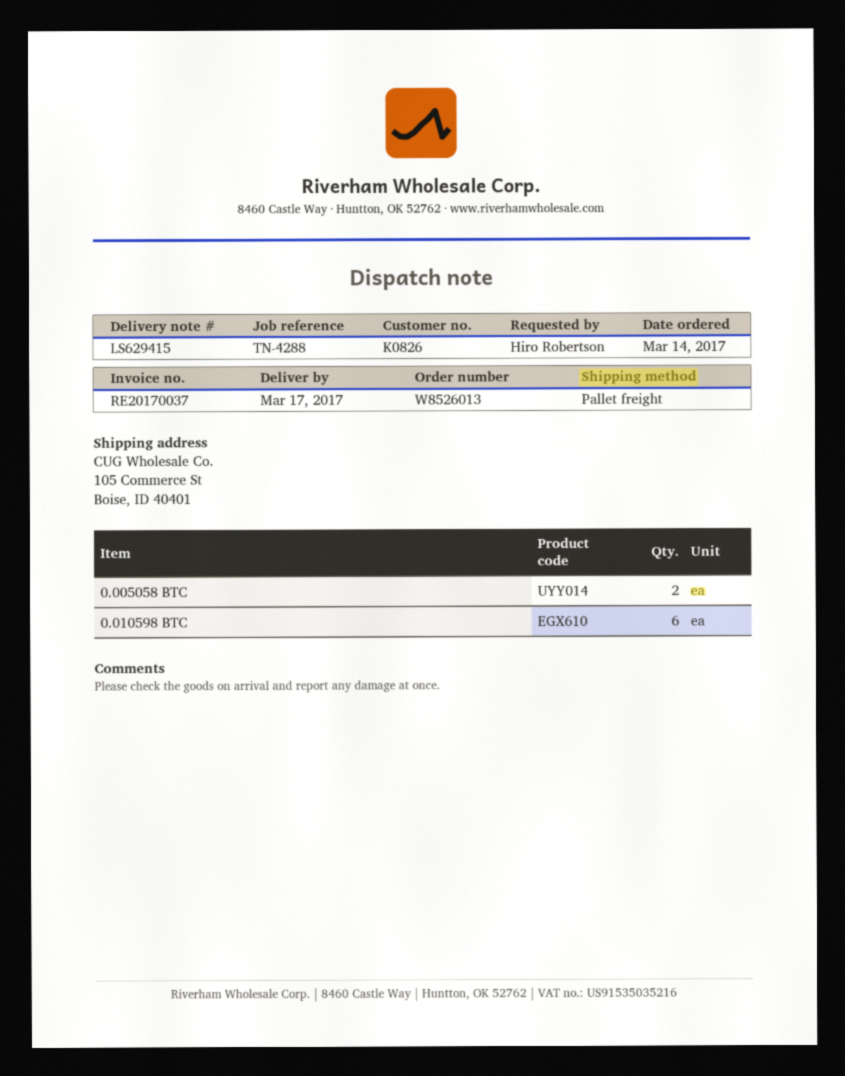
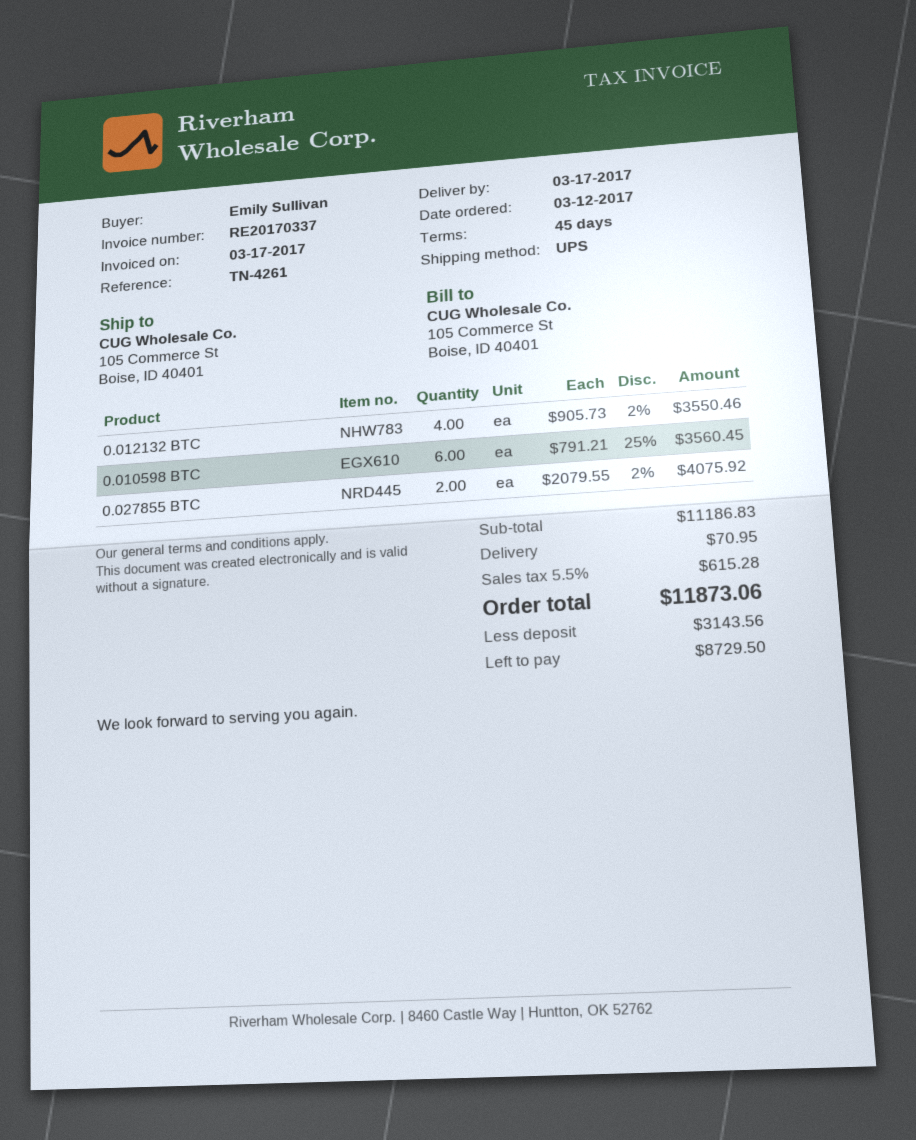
order date: 2017-03-14 -> 2017-03-12
invoice number: RE20170037 -> RE20170337
reference: TN-4288 -> TN-4261
ordered by: Hiro Robertson -> Emily Sullivan
shipping method: pallet freight -> UPS
0.005058 BTC: 2 -> none
0.012132 BTC: none -> 4
0.027855 BTC: none -> 2

